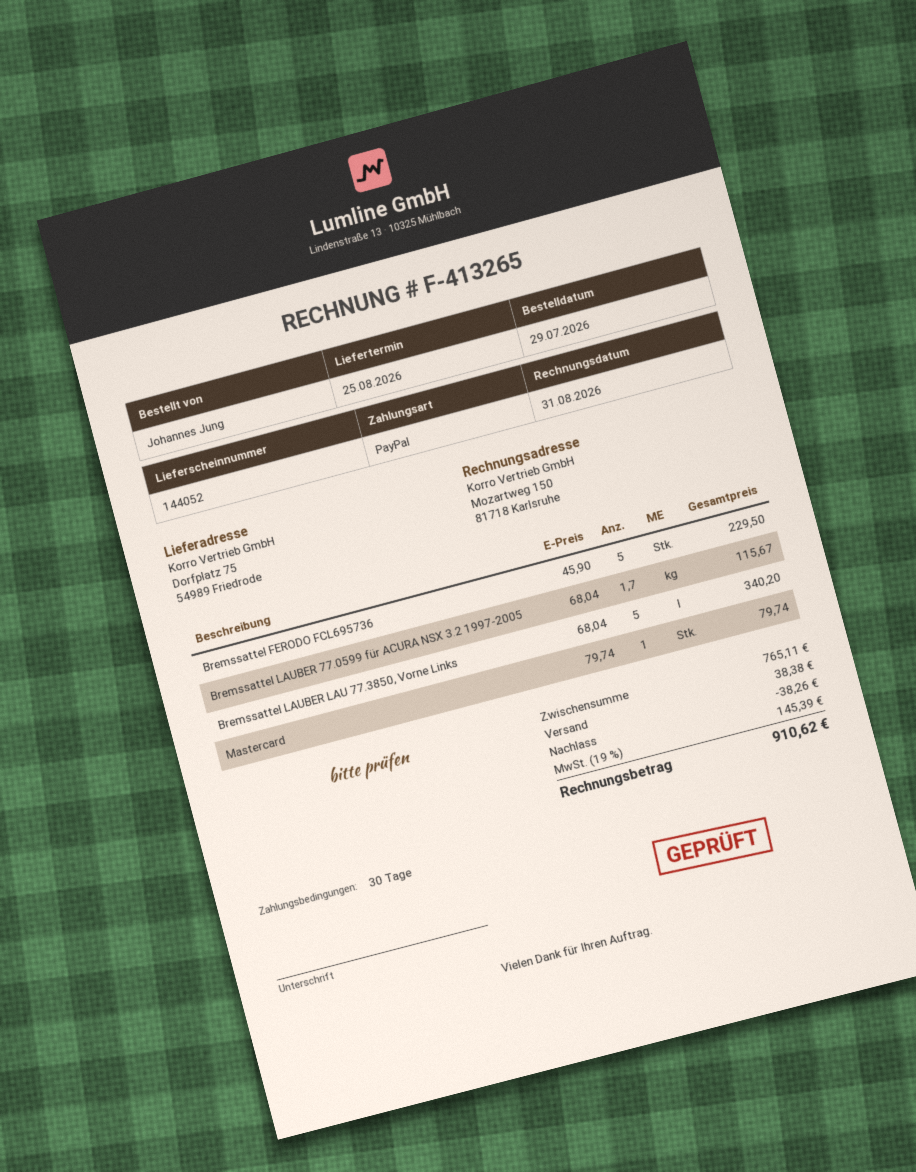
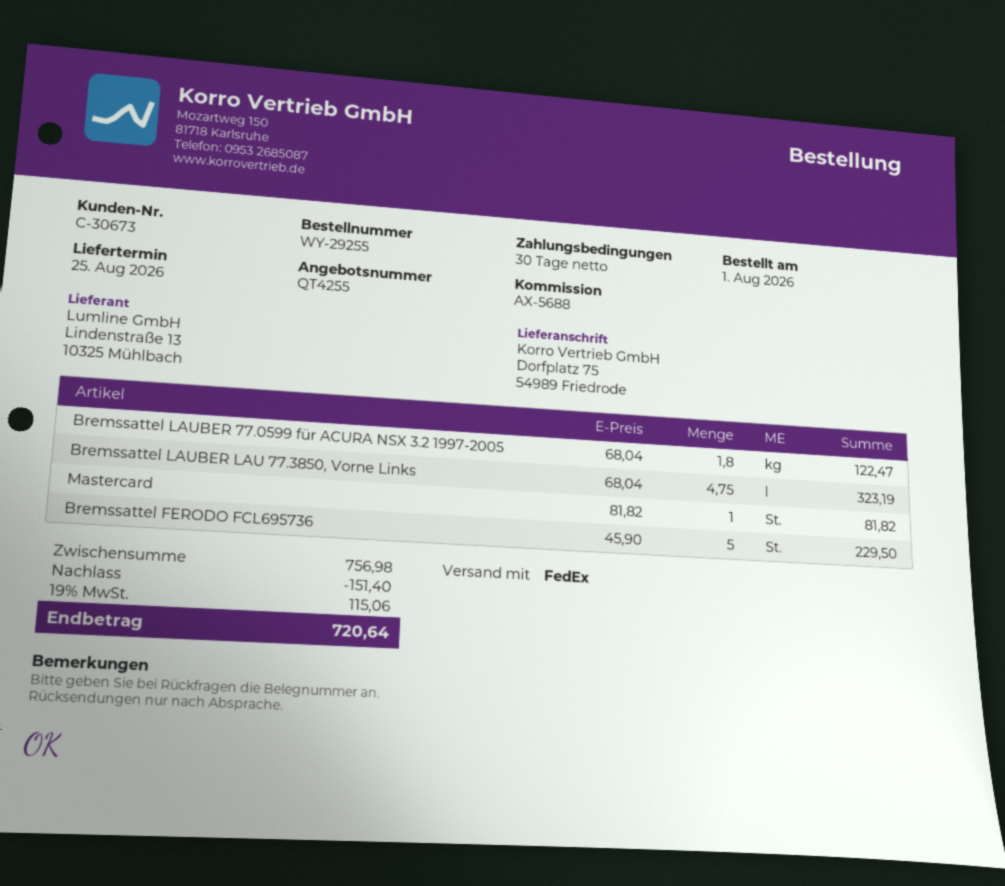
order date: 2026-07-29 -> 2026-08-01
Bremssattel LAUBER 77.0599 für ACURA NSX 3.2 1997-2005: 1.7 x 68.04 = 115.67 -> 1.8 x 68.04 = 122.47
Bremssattel LAUBER LAU 77.3850, Vorne Links: 5 x 68.04 = 340.20 -> 4.75 x 68.04 = 323.19
Mastercard: 1 x 79.74 = 79.74 -> 1 x 81.82 = 81.82
subtotal: 765.11 -> 756.98
discount: 38.26 -> 151.40
shipping: 38.38 -> none
tax: 19% = 145.39 -> 19% = 115.06
total: 910.62 -> 720.64

